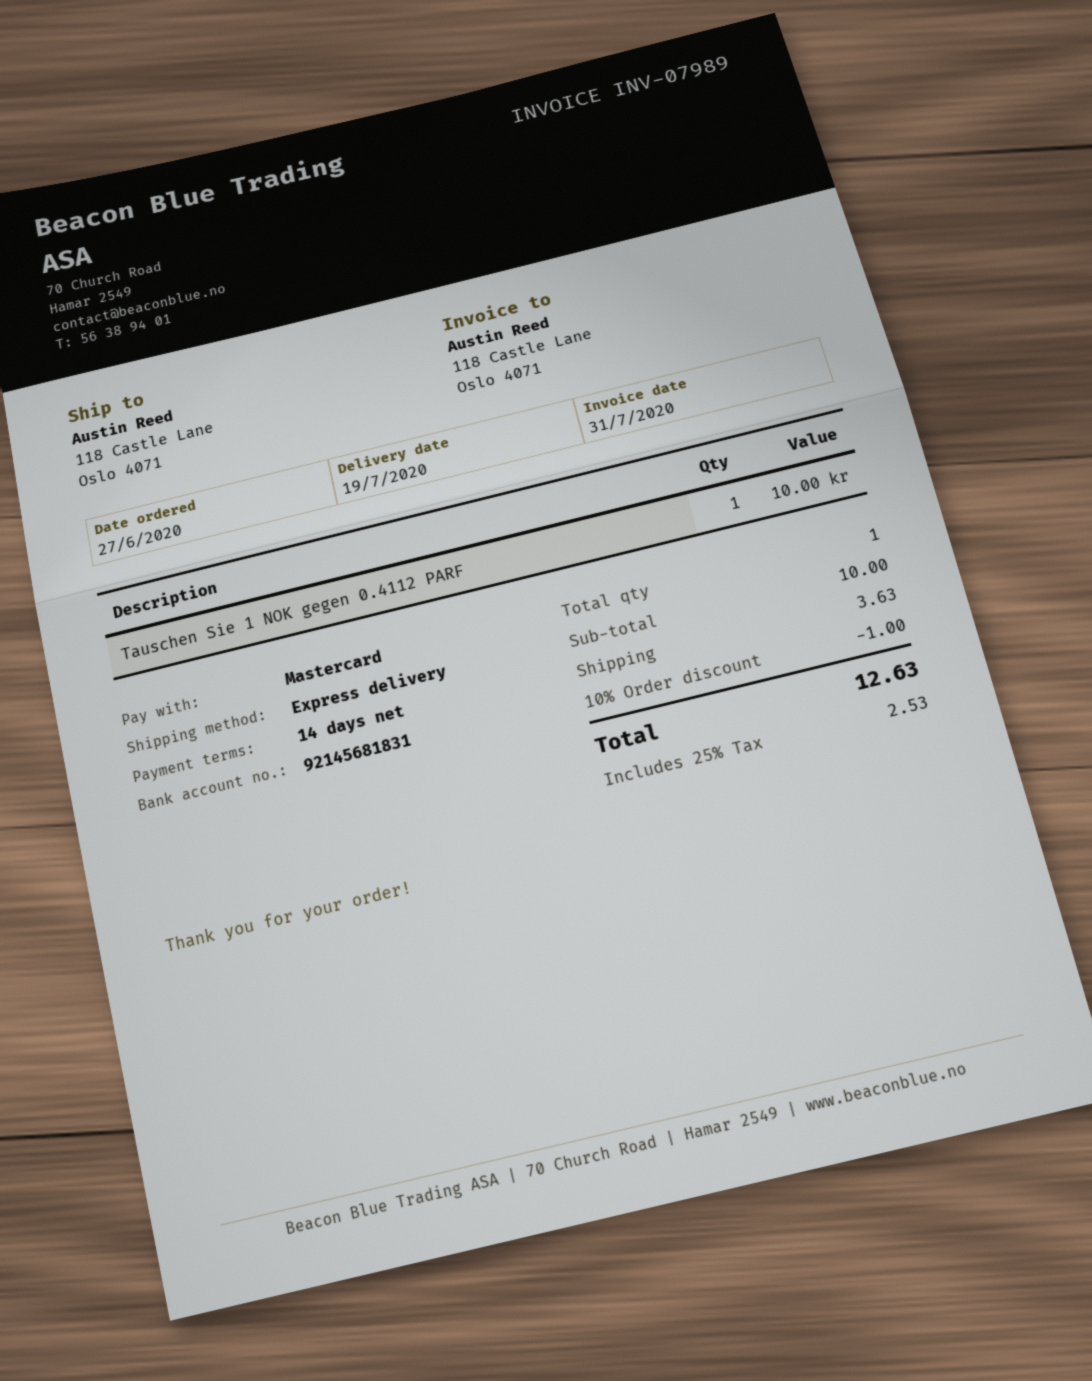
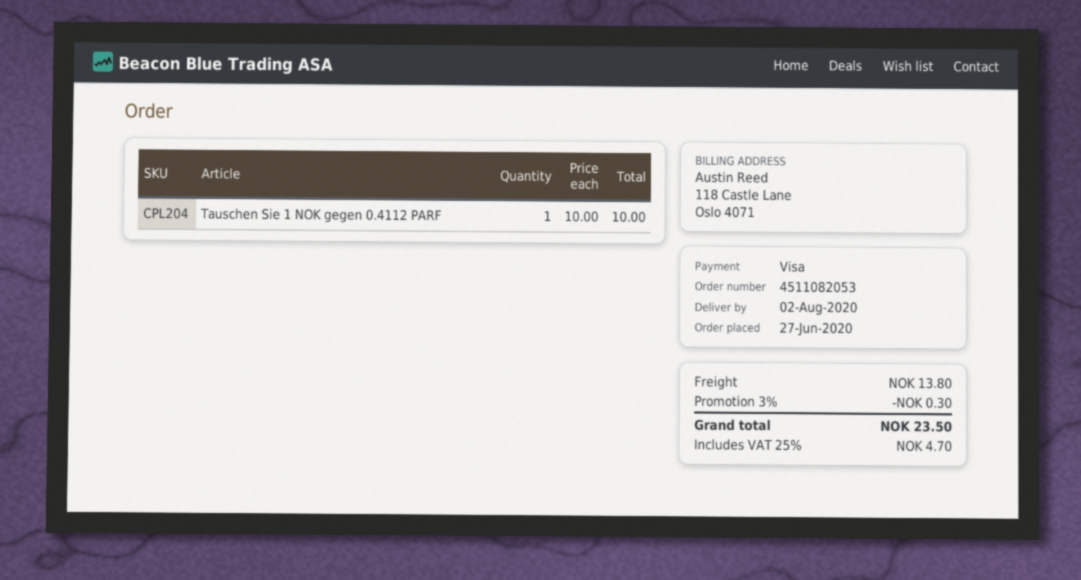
delivery date: 2020-07-19 -> 2020-08-02
payment method: Mastercard -> Visa
discount: 10% = 1.00 -> 3% = 0.30
shipping: 3.63 -> 13.80
tax: 25% = 2.53 -> 25% = 4.70
total: 12.63 -> 23.50

